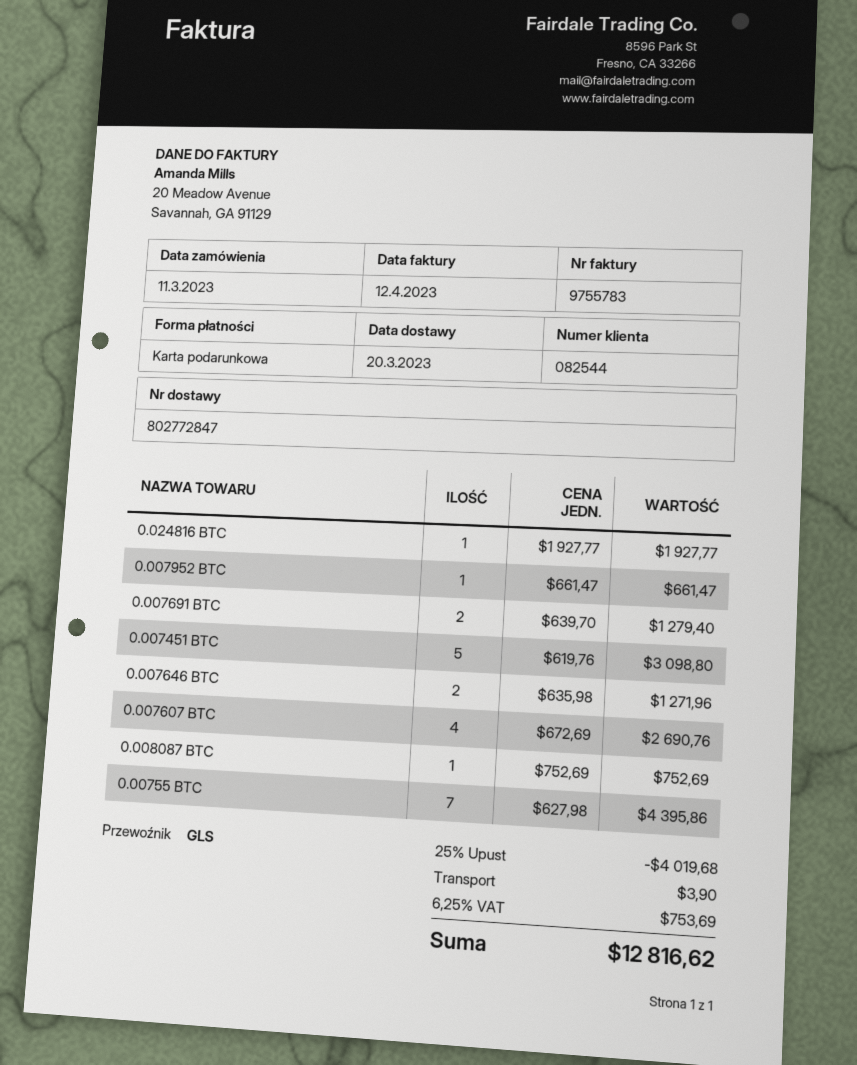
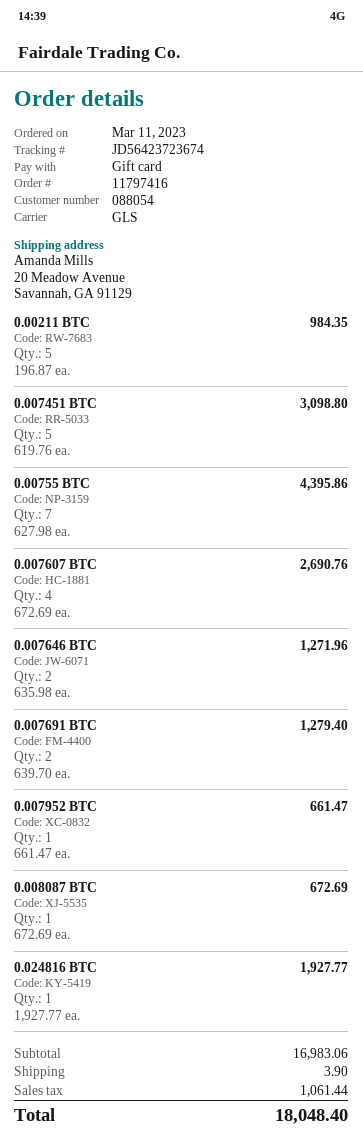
customer number: 082544 -> 088054
0.008087 BTC: 1 x 752.69 = 752.69 -> 1 x 672.69 = 672.69
0.00211 BTC: none -> 5 x 196.87 = 984.35
discount: 25% = 4019.68 -> none
tax: 753.69 -> 1061.44
total: 12816.62 -> 18048.40

